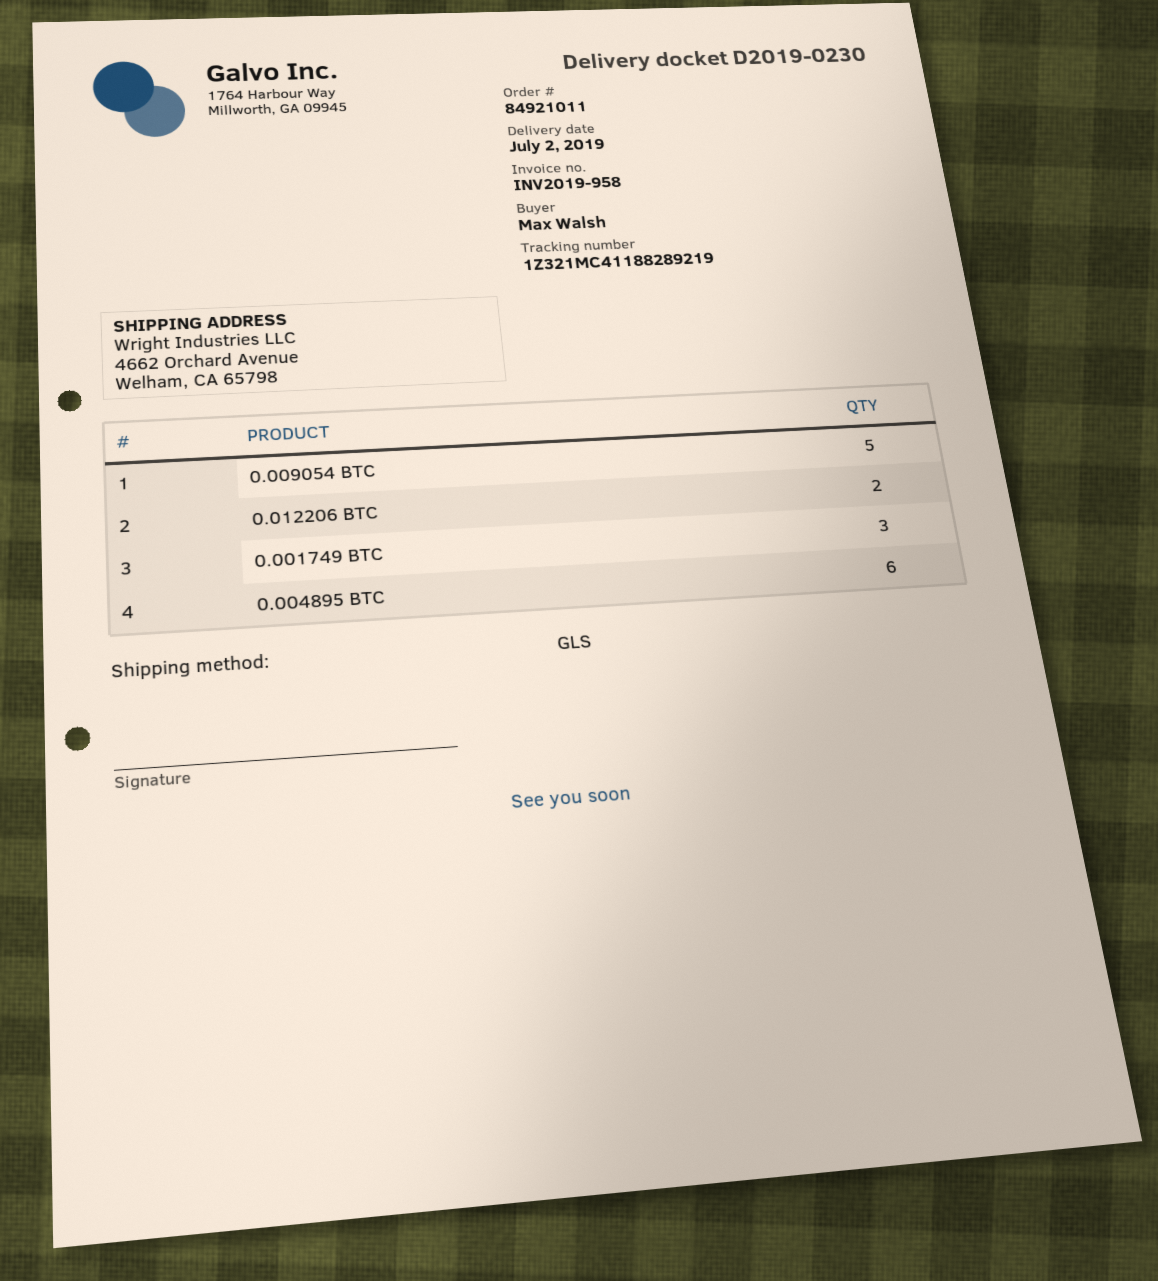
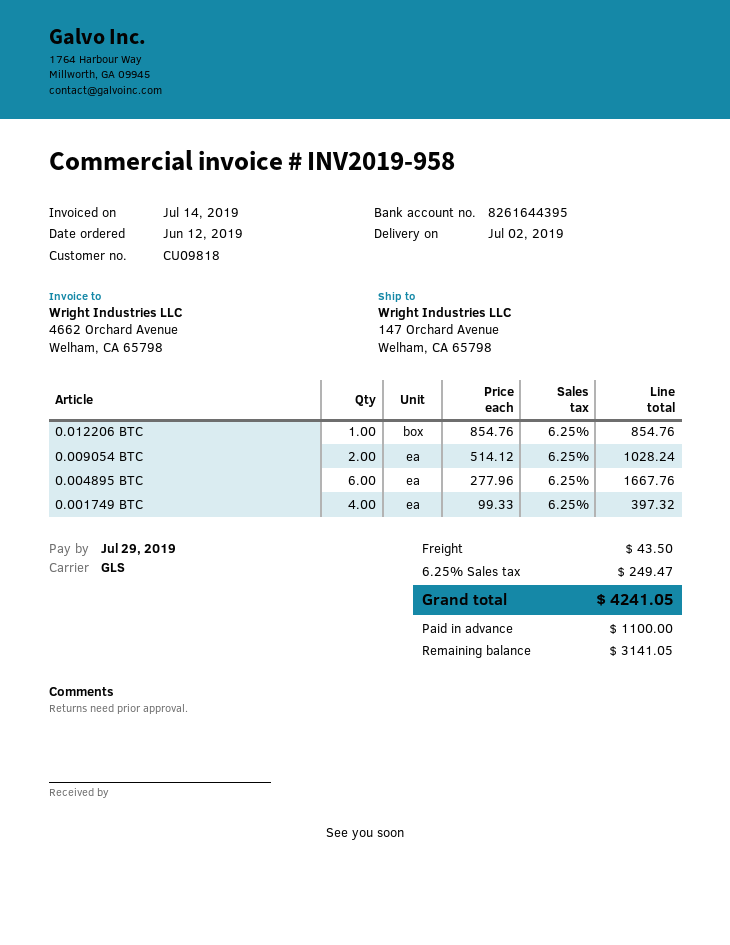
ship to: 4662 Orchard Avenue, Welham, CA 65798 -> 147 Orchard Avenue, Welham, CA 65798
0.009054 BTC: 5 -> 2
0.012206 BTC: 2 -> 1
0.001749 BTC: 3 -> 4

